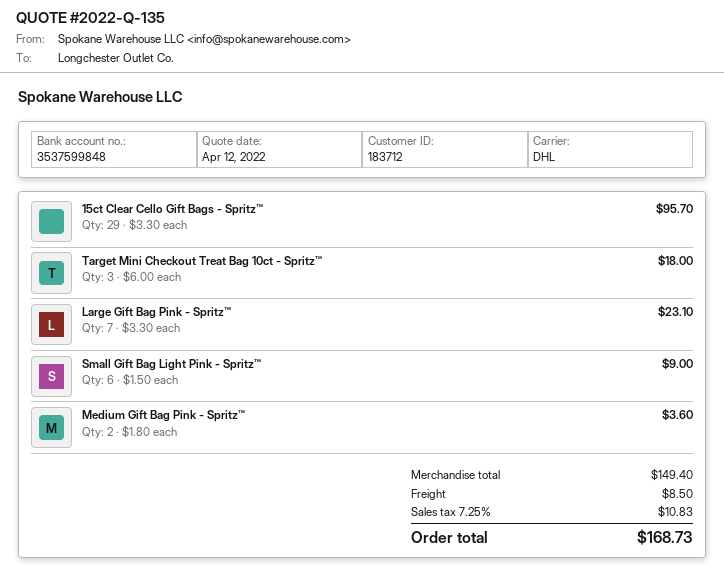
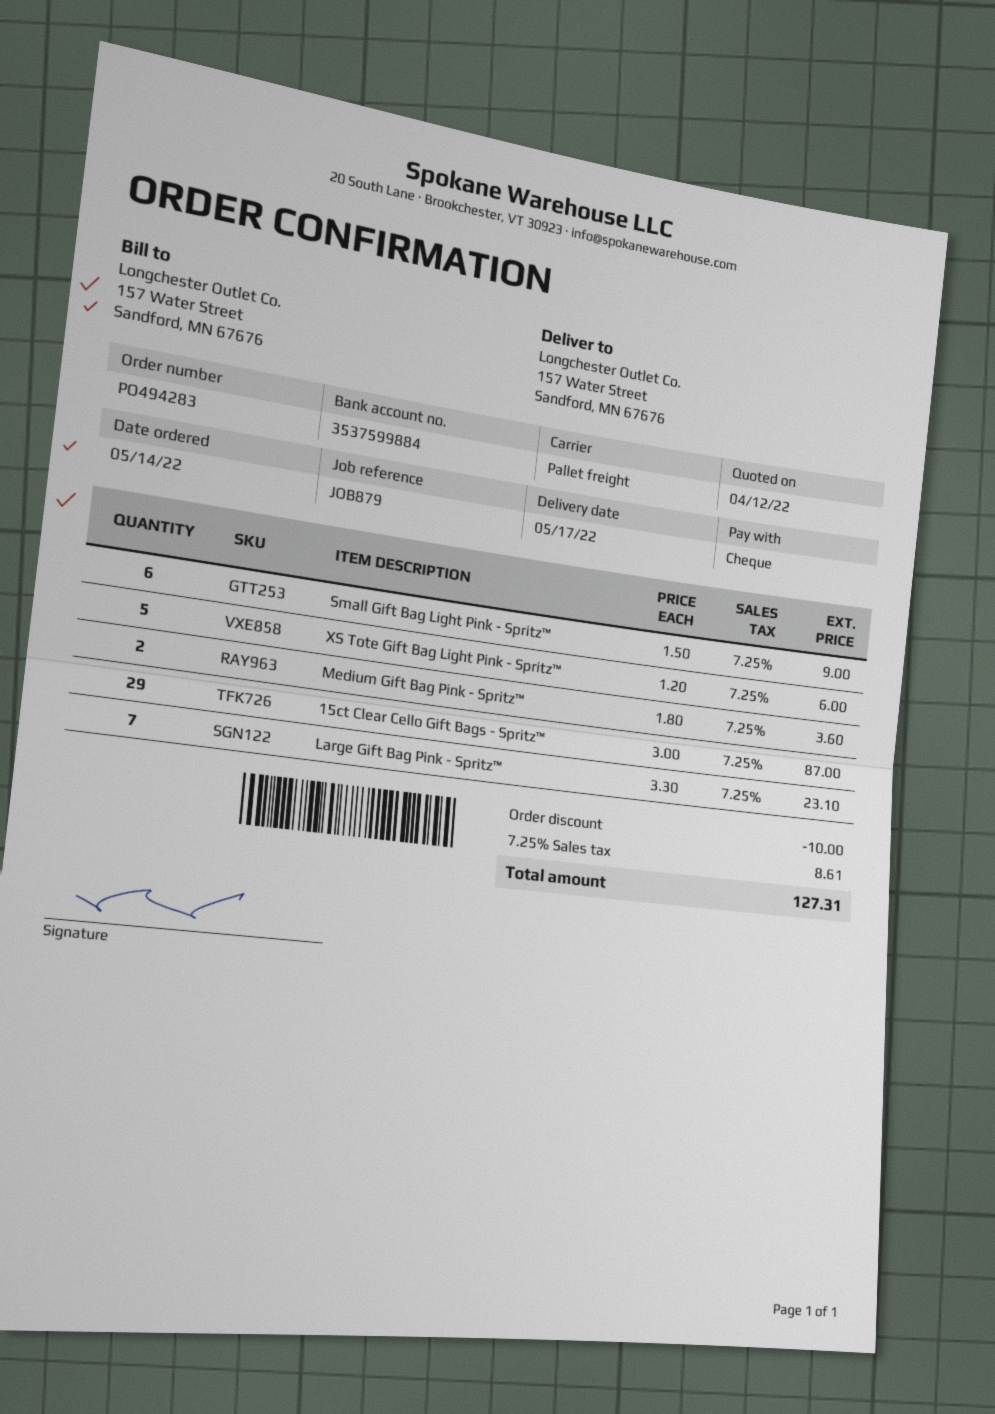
bank account: 3537599848 -> 3537599884
shipping method: DHL -> pallet freight
15ct Clear Cello Gift Bags - Spritz™: 29 x 3.30 = 95.70 -> 29 x 3.00 = 87.00
Target Mini Checkout Treat Bag 10ct - Spritz™: 3 x 6.00 = 18.00 -> none
XS Tote Gift Bag Light Pink - Spritz™: none -> 5 x 1.20 = 6.00
discount: none -> 10.00
shipping: 8.50 -> none
tax: 7.25% = 10.83 -> 7.25% = 8.61
total: 168.73 -> 127.31

